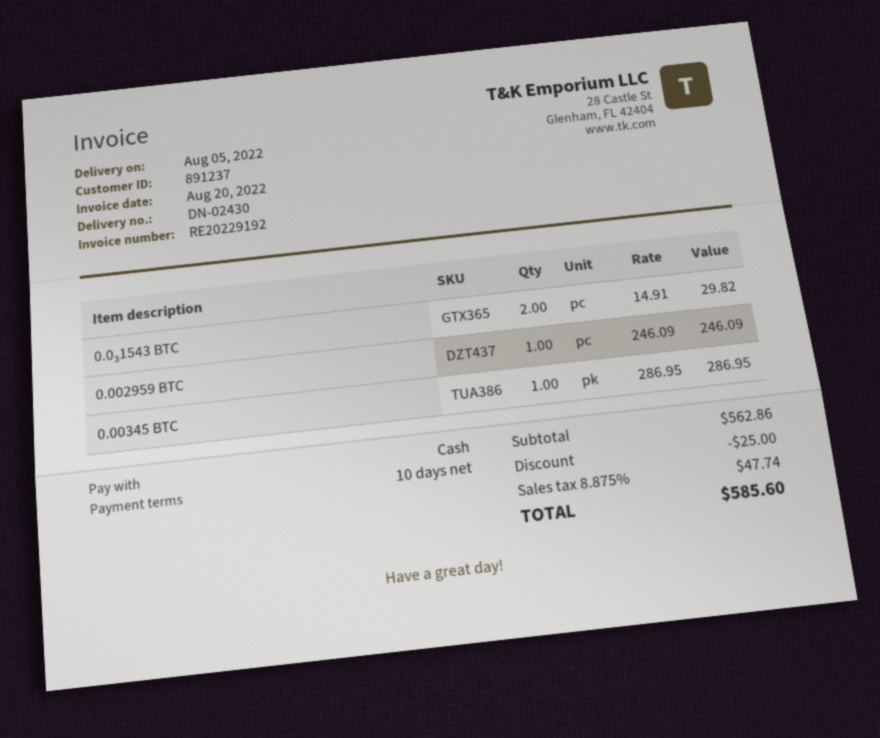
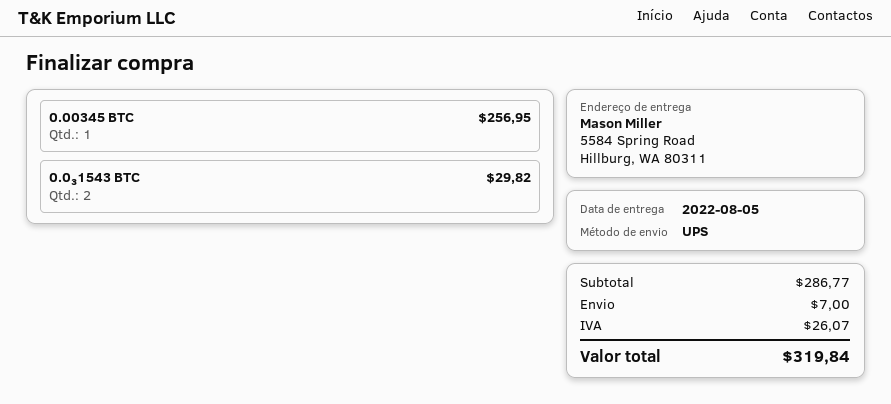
0.002959 BTC: 1 for 246.09 -> none
0.00345 BTC: 1 for 286.95 -> 1 for 256.95
subtotal: 562.86 -> 286.77
discount: 25.00 -> none
shipping: none -> 7.00
tax: 47.74 -> 26.07
total: 585.60 -> 319.84

